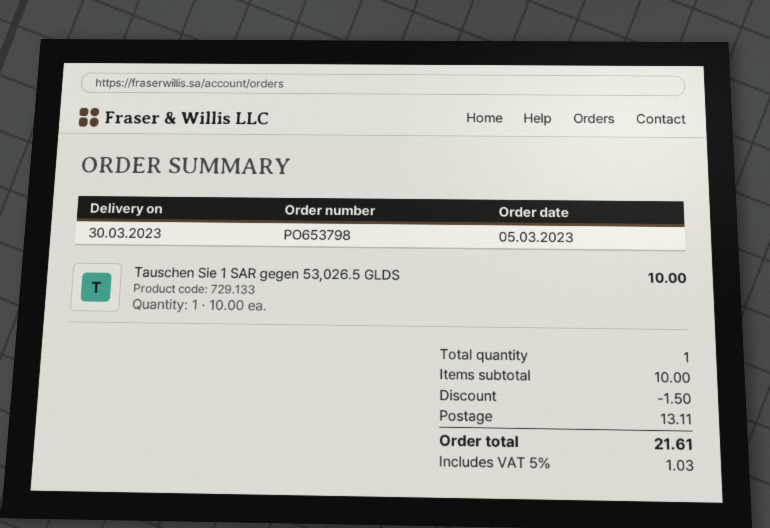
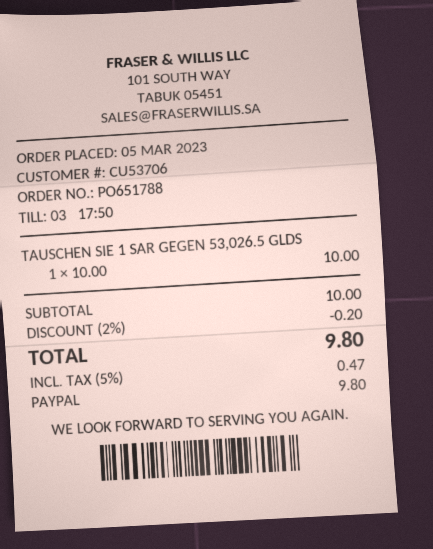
order number: PO653798 -> PO651788
discount: 1.50 -> 0.20
shipping: 13.11 -> none
tax: 5% = 1.03 -> 5% = 0.47
total: 21.61 -> 9.80

